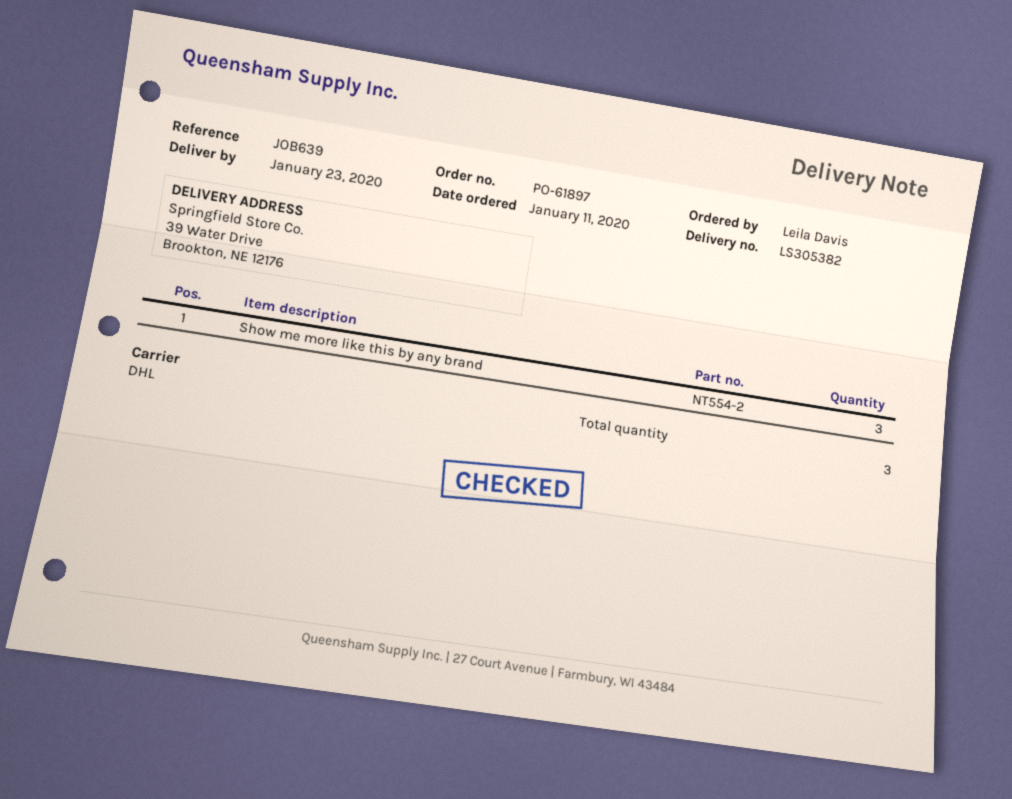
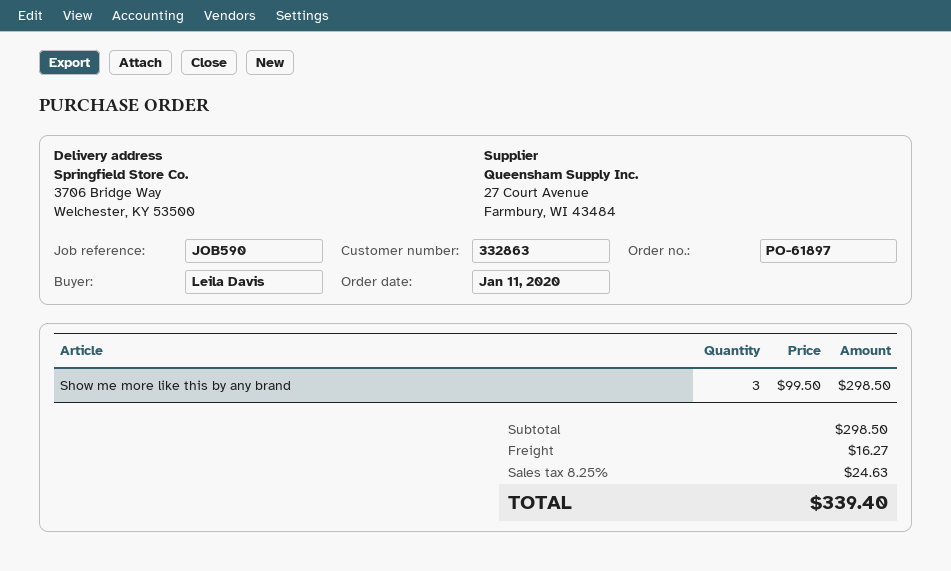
reference: JOB639 -> JOB590
ship to: 39 Water Drive, Brookton, NE 12176 -> 3706 Bridge Way, Welchester, KY 53500

